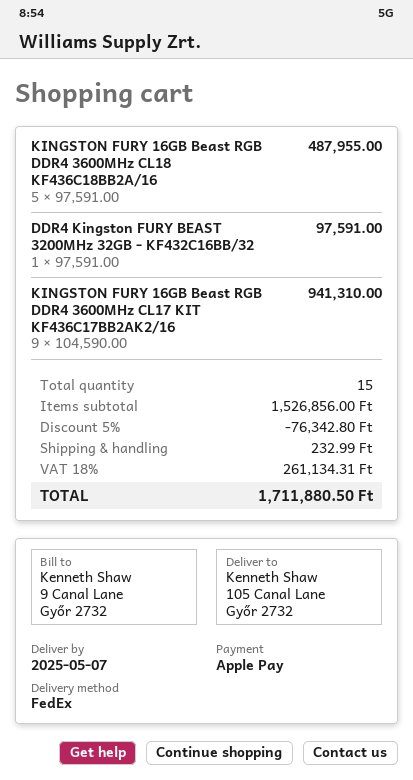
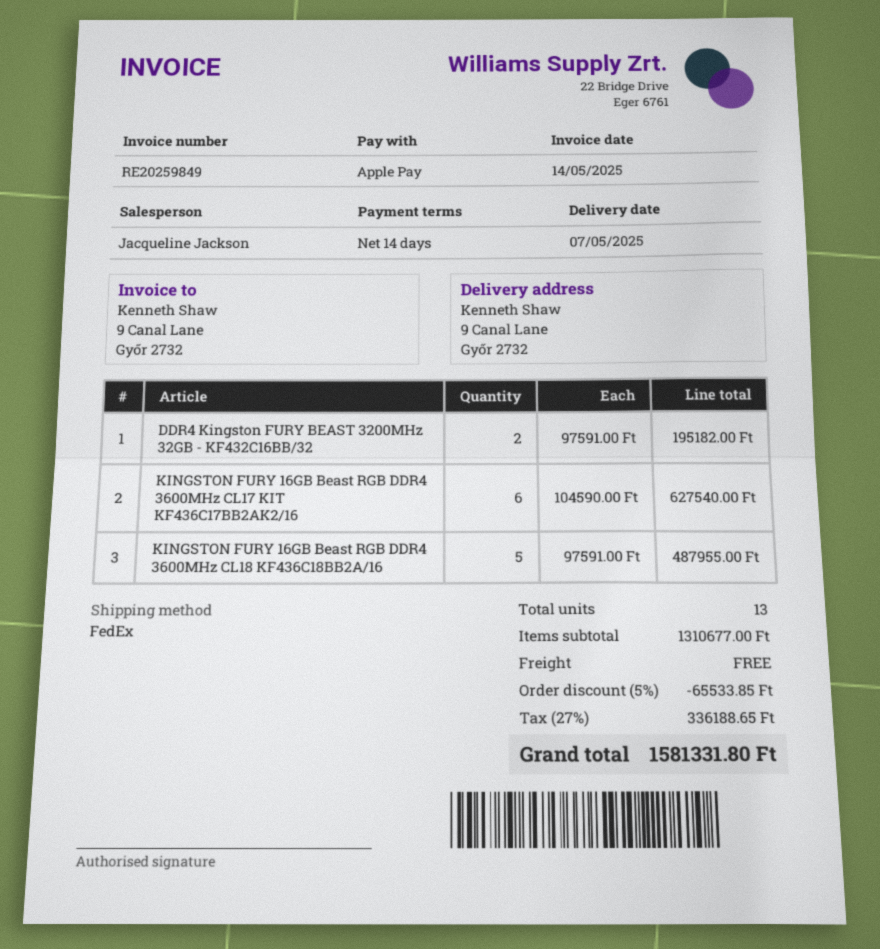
ship to: 105 Canal Lane, Győr 2732 -> 9 Canal Lane, Győr 2732
DDR4 Kingston FURY BEAST 3200MHz 32GB - KF432C16BB/32: 1 x 97591.00 = 97591.00 -> 2 x 97591.00 = 195182.00
KINGSTON FURY 16GB Beast RGB DDR4 3600MHz CL17 KIT KF436C17BB2AK2/16: 9 x 104590.00 = 941310.00 -> 6 x 104590.00 = 627540.00
total quantity: 15 -> 13
subtotal: 1526856.00 -> 1310677.00
discount: 5% = 76342.80 -> 5% = 65533.85
shipping: 232.99 -> 0.00
tax: 18% = 261134.31 -> 27% = 336188.65
total: 1711880.50 -> 1581331.80

